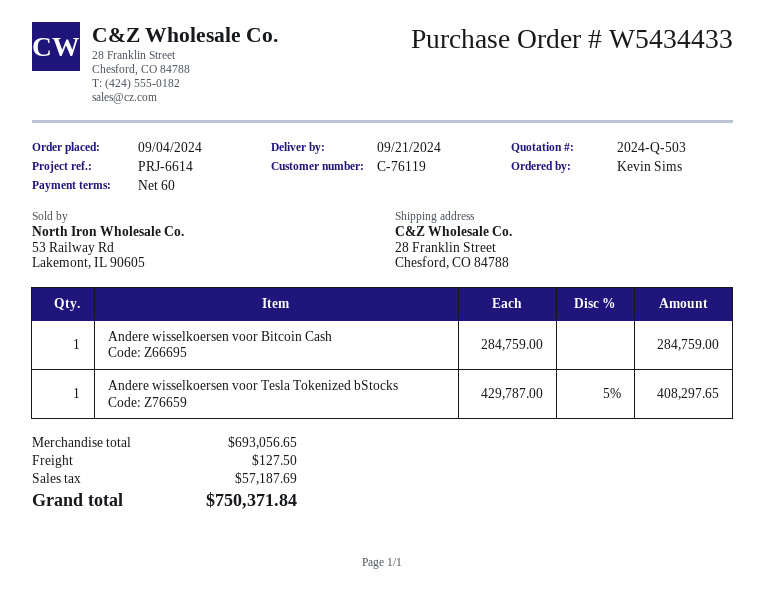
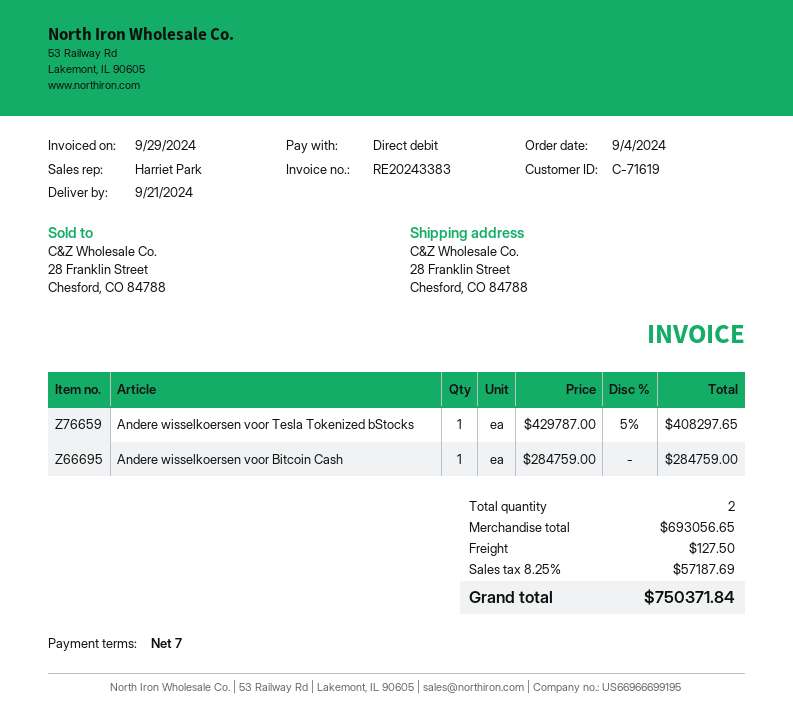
payment terms: 60 days -> 7 days
customer number: C-76119 -> C-71619

